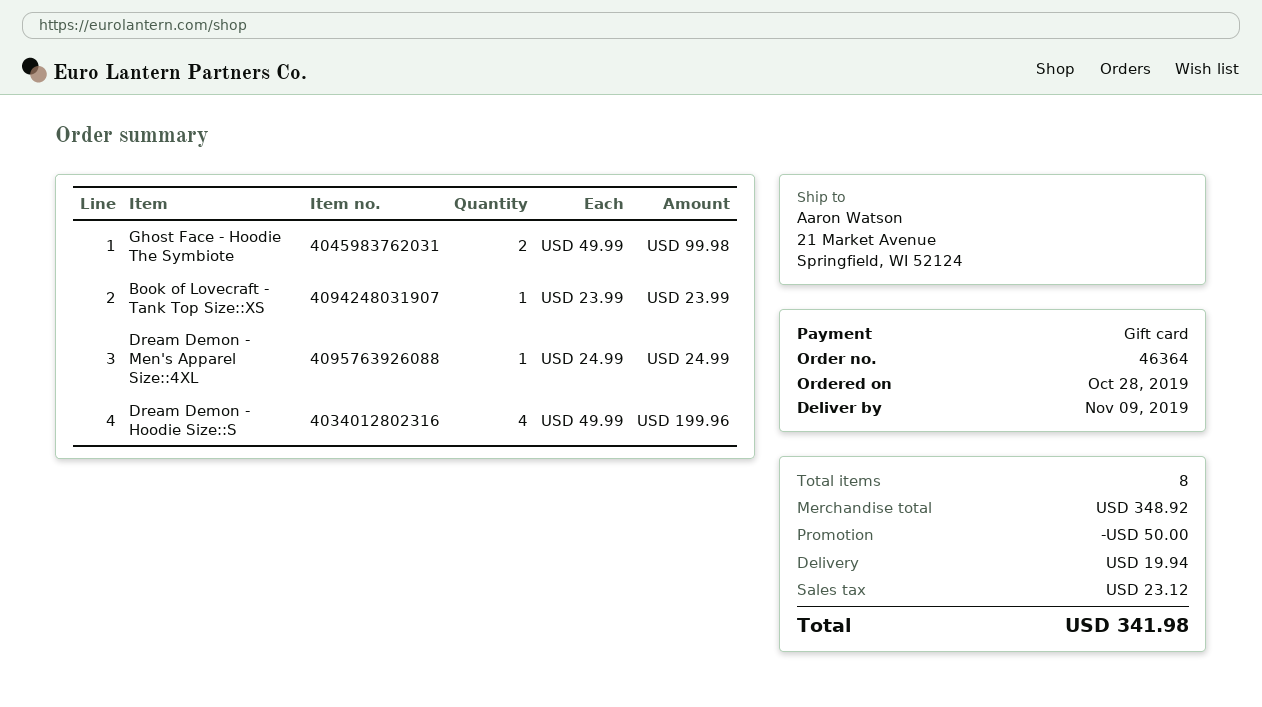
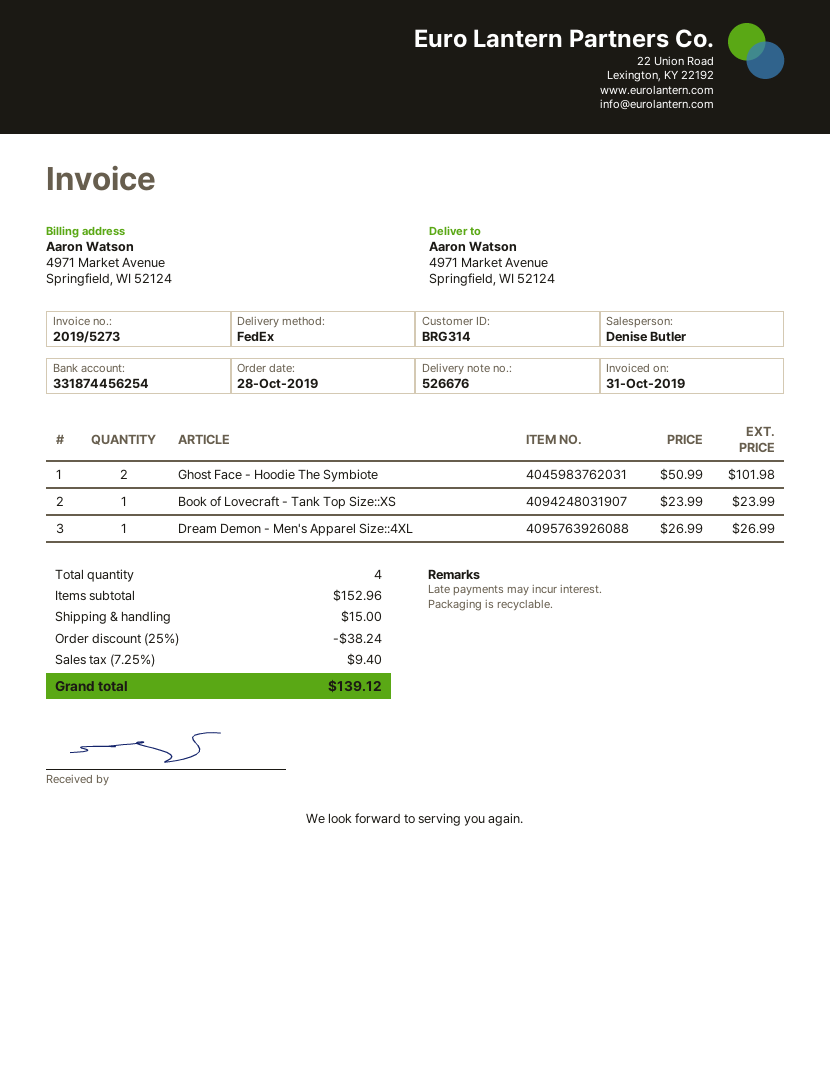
ship to: 21 Market Avenue, Springfield, WI 52124 -> 4971 Market Avenue, Springfield, WI 52124
Ghost Face - Hoodie The Symbiote: 2 x 49.99 = 99.98 -> 2 x 50.99 = 101.98
Dream Demon - Men's Apparel Size::4XL: 1 x 24.99 = 24.99 -> 1 x 26.99 = 26.99
Dream Demon - Hoodie Size::S: 4 x 49.99 = 199.96 -> none
total quantity: 8 -> 4
subtotal: 348.92 -> 152.96
discount: 50.00 -> 38.24
shipping: 19.94 -> 15.00
tax: 23.12 -> 9.40
total: 341.98 -> 139.12

